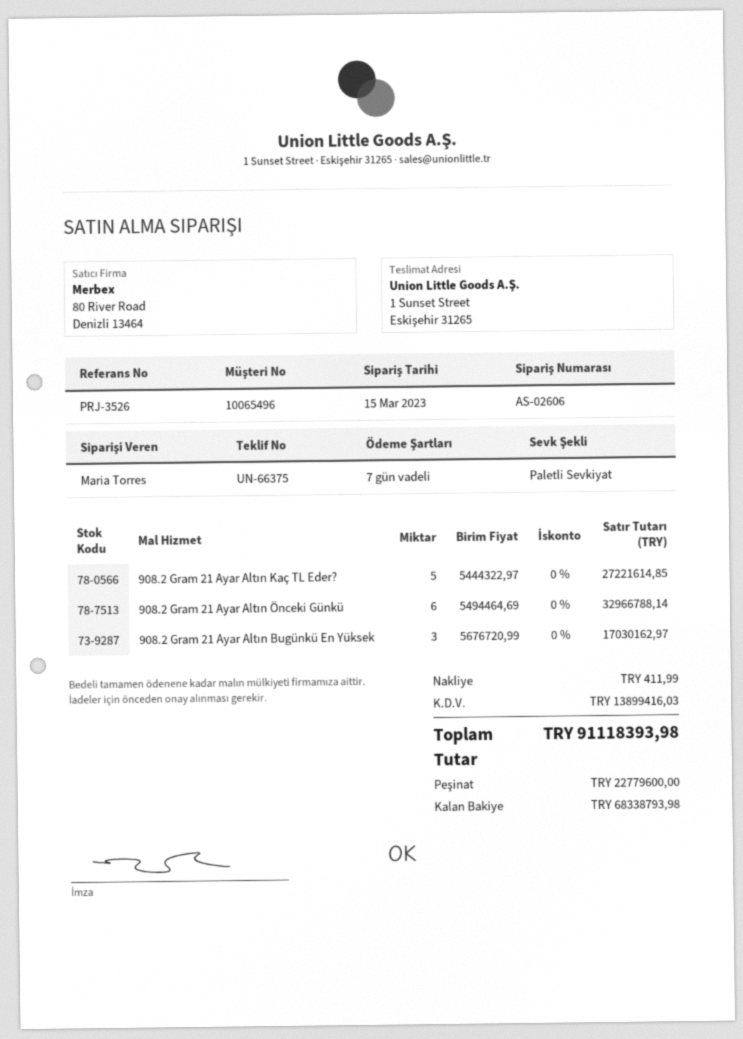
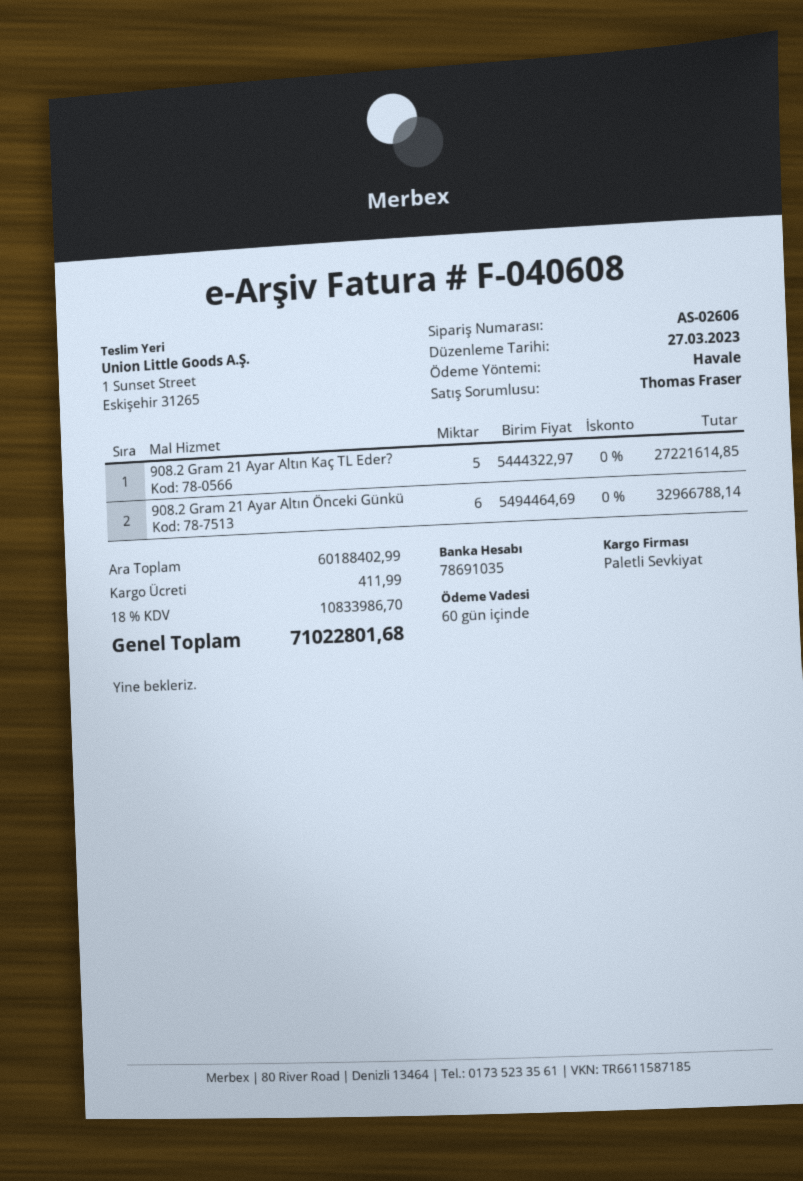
payment terms: 7 days -> 60 days
908.2 Gram 21 Ayar Altın Bugünkü En Yüksek: 3 x 5676720.99 = 17030162.97 -> none
tax: 13899416.03 -> 10833986.70
total: 91118393.98 -> 71022801.68

